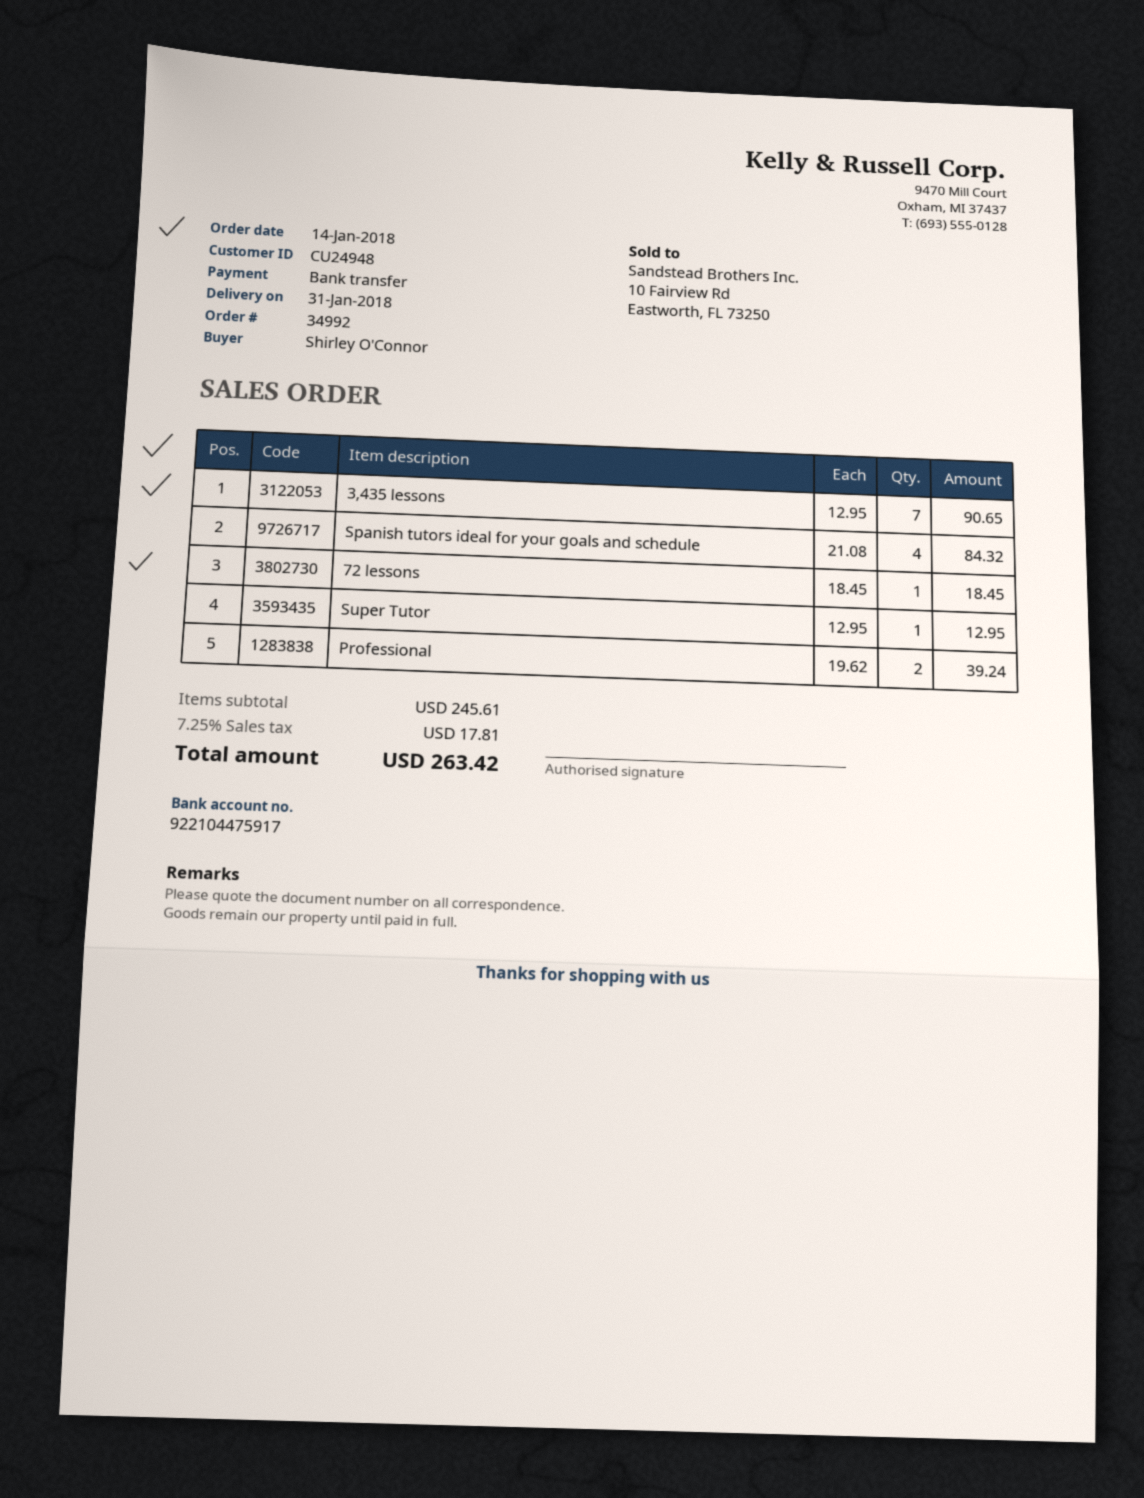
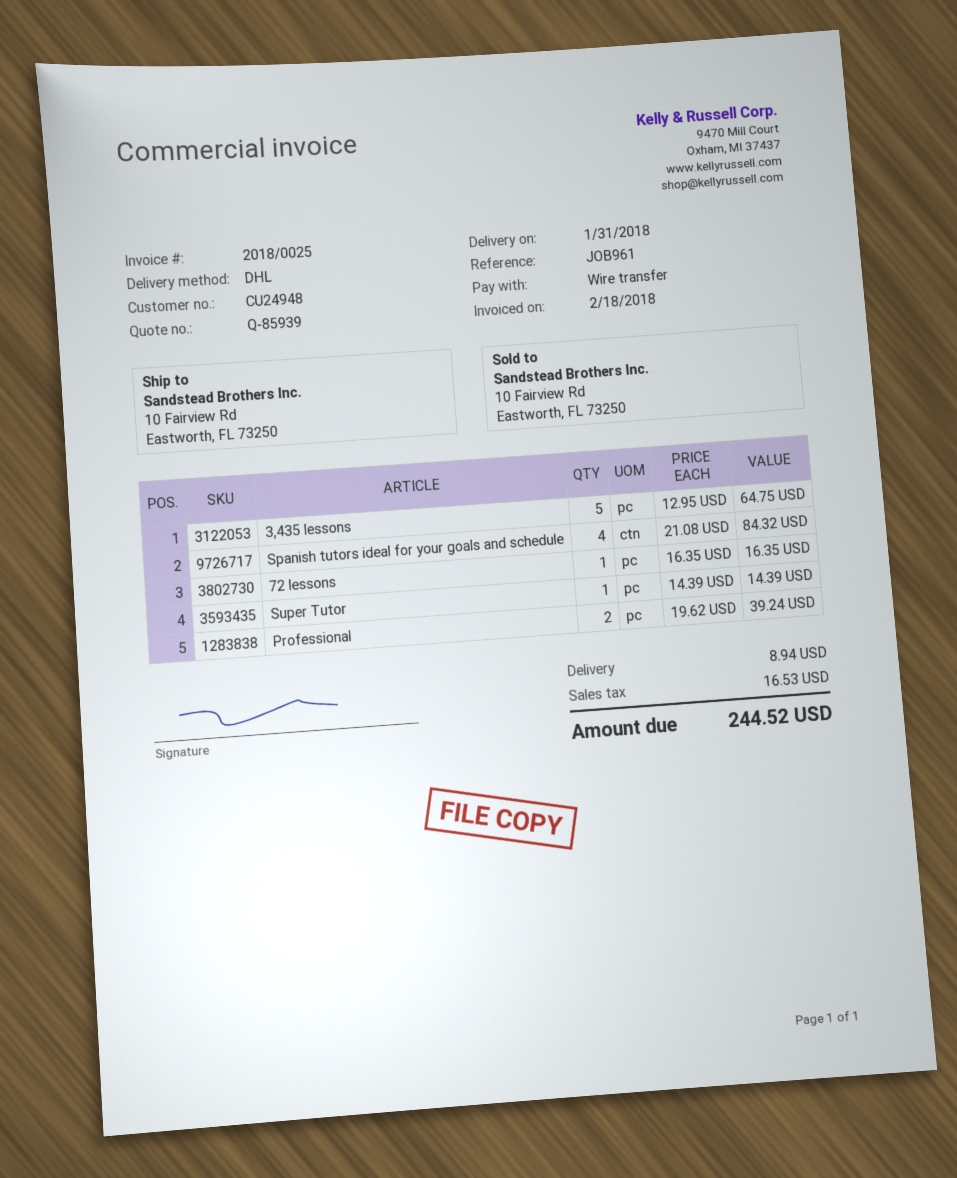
3,435 lessons: 7 x 12.95 = 90.65 -> 5 x 12.95 = 64.75
72 lessons: 1 x 18.45 = 18.45 -> 1 x 16.35 = 16.35
Super Tutor: 1 x 12.95 = 12.95 -> 1 x 14.39 = 14.39
shipping: none -> 8.94
tax: 17.81 -> 16.53
total: 263.42 -> 244.52

